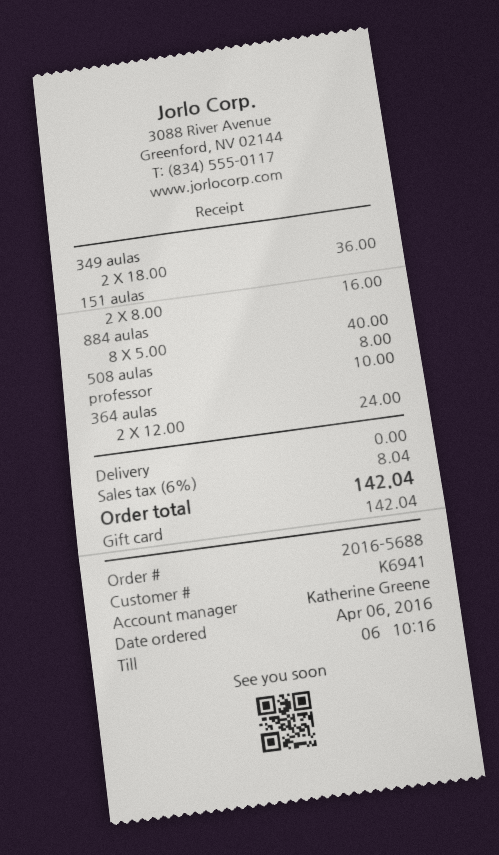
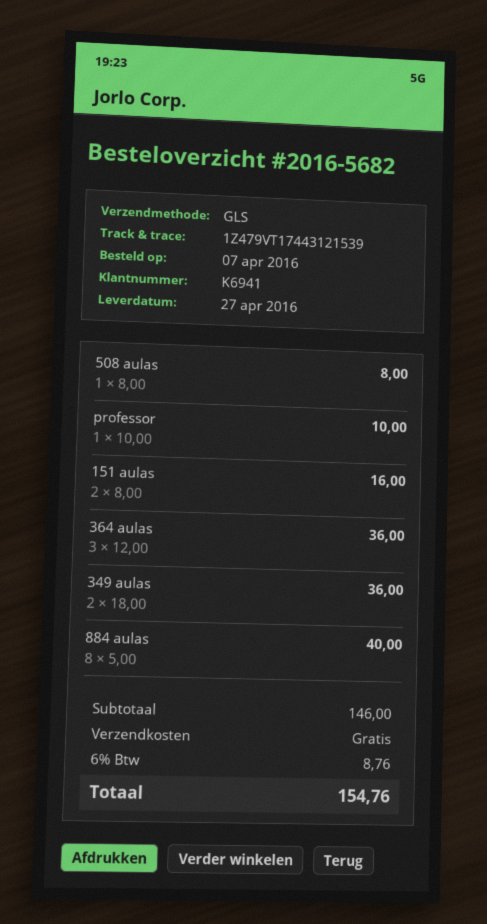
order number: 2016-5688 -> 2016-5682
order date: 2016-04-06 -> 2016-04-07
364 aulas: 2 x 12.00 = 24.00 -> 3 x 12.00 = 36.00
tax: 6% = 8.04 -> 6% = 8.76
total: 142.04 -> 154.76

